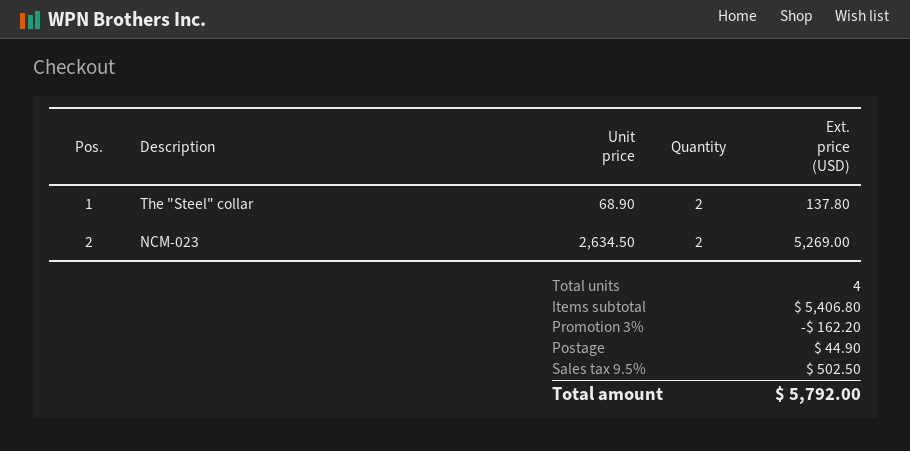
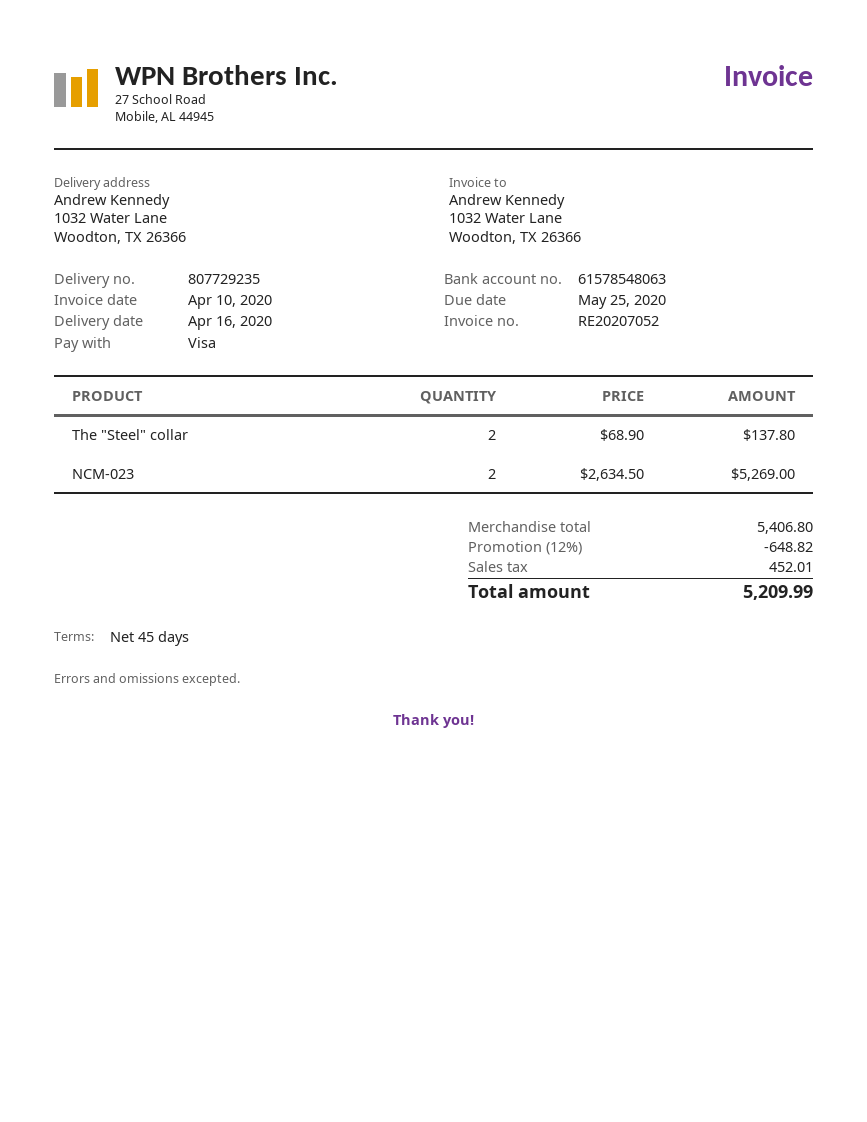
discount: 3% = 162.20 -> 12% = 648.82
shipping: 44.90 -> none
tax: 502.50 -> 452.01
total: 5792.00 -> 5209.99

